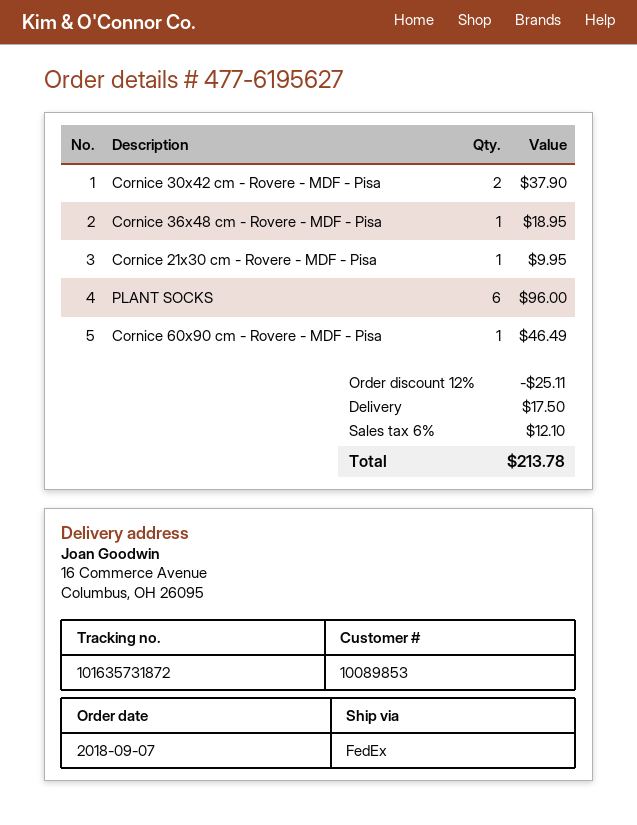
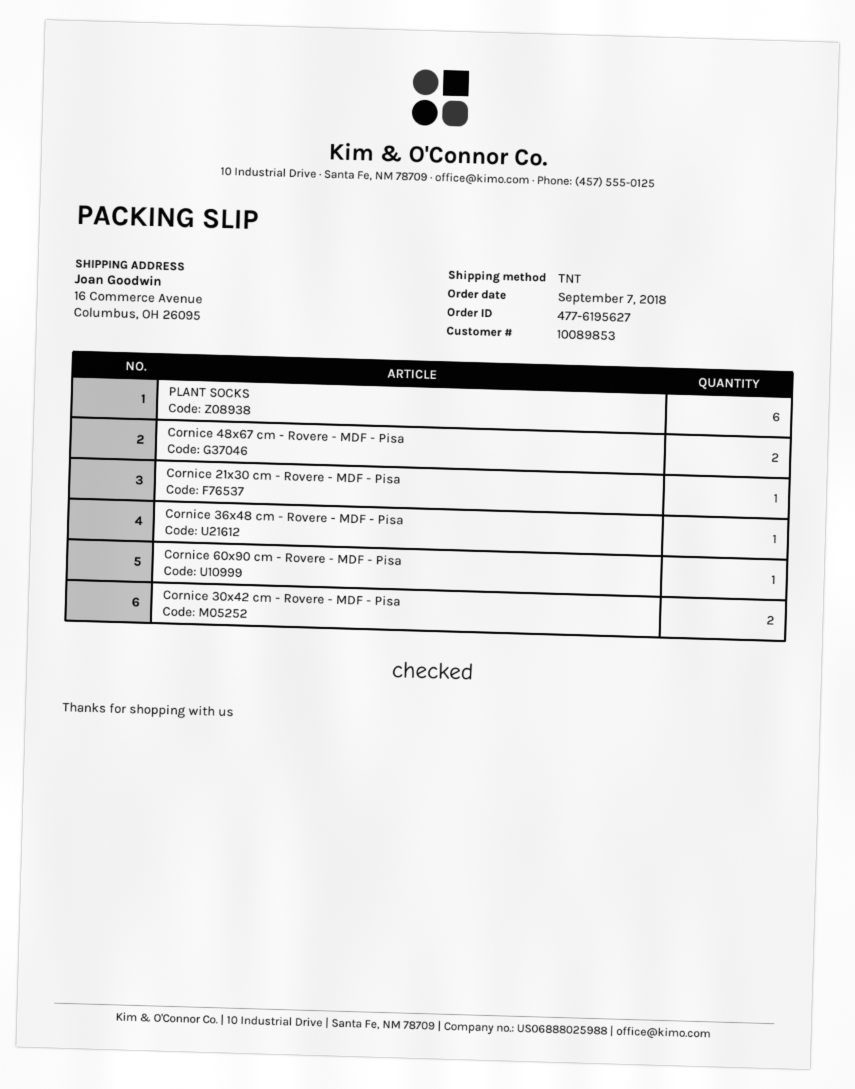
shipping method: FedEx -> TNT
Cornice 48x67 cm - Rovere - MDF - Pisa: none -> 2

